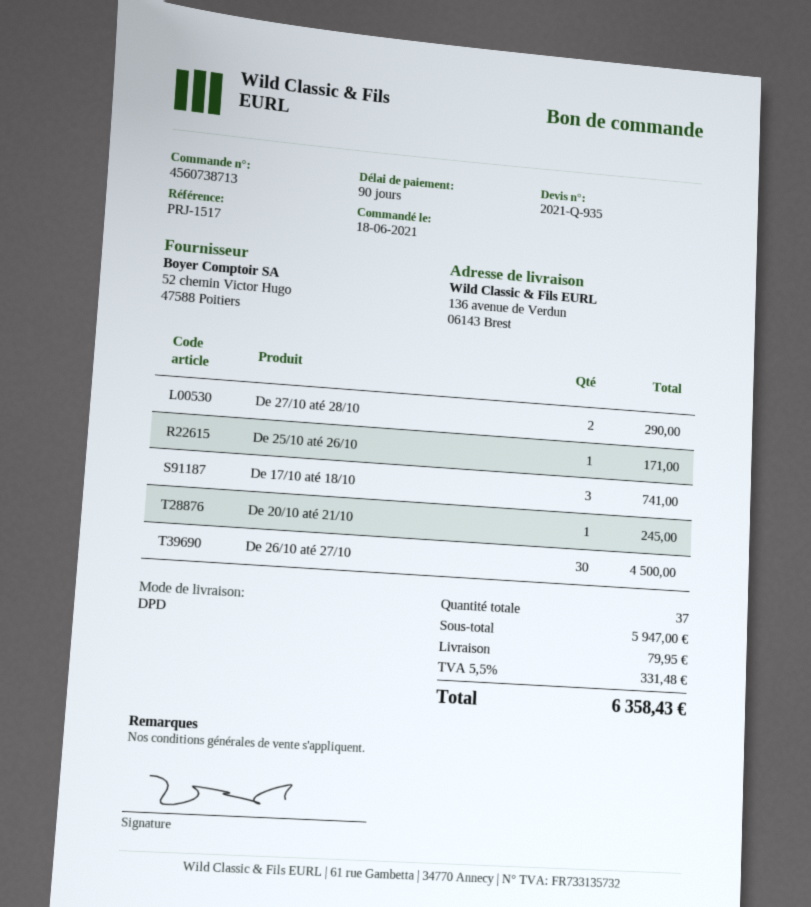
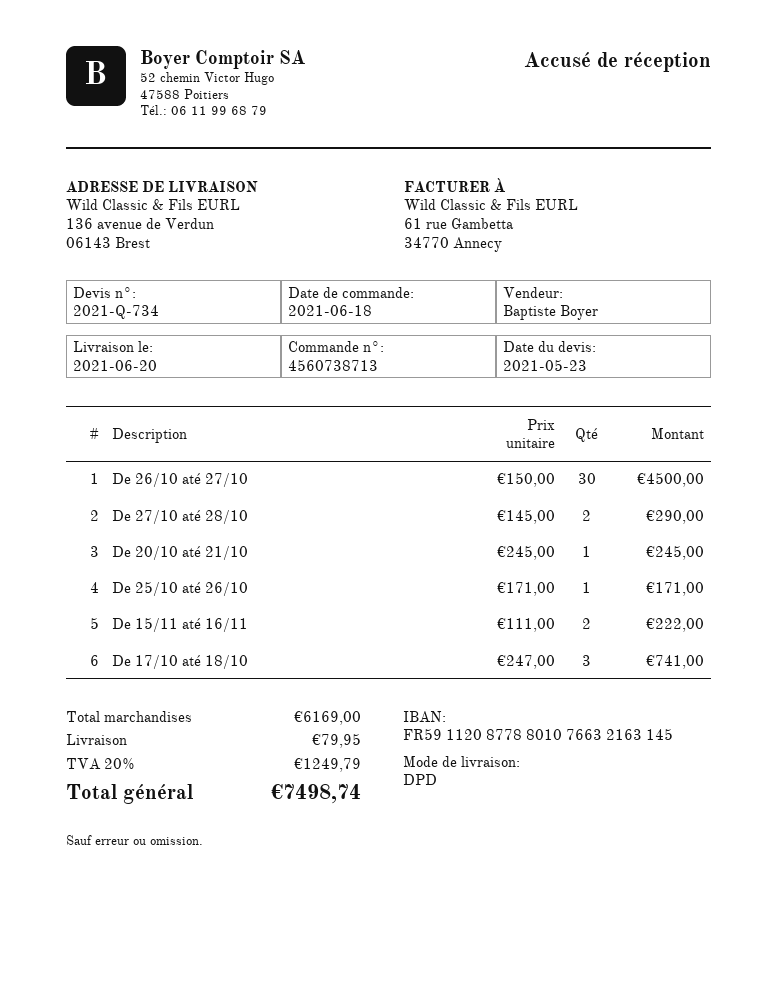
quote number: 2021-Q-935 -> 2021-Q-734
De 15/11 até 16/11: none -> 2 for 222.00
subtotal: 5947.00 -> 6169.00
tax: 5.5% = 331.48 -> 20% = 1249.79
total: 6358.43 -> 7498.74

